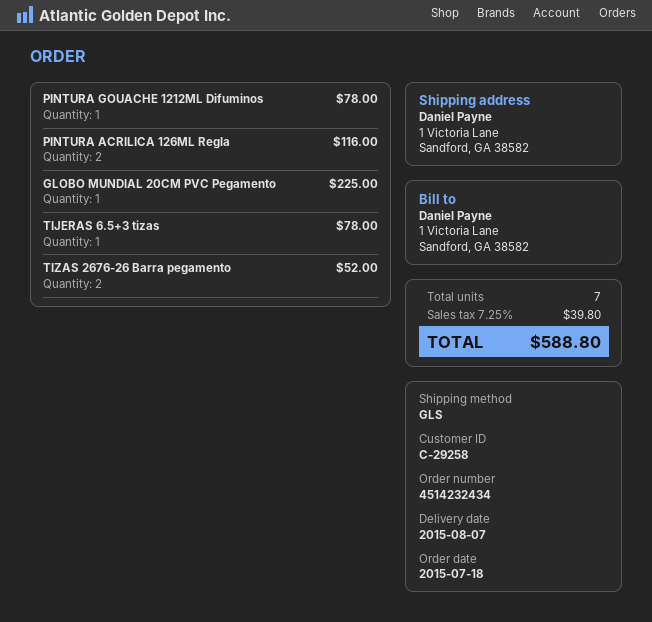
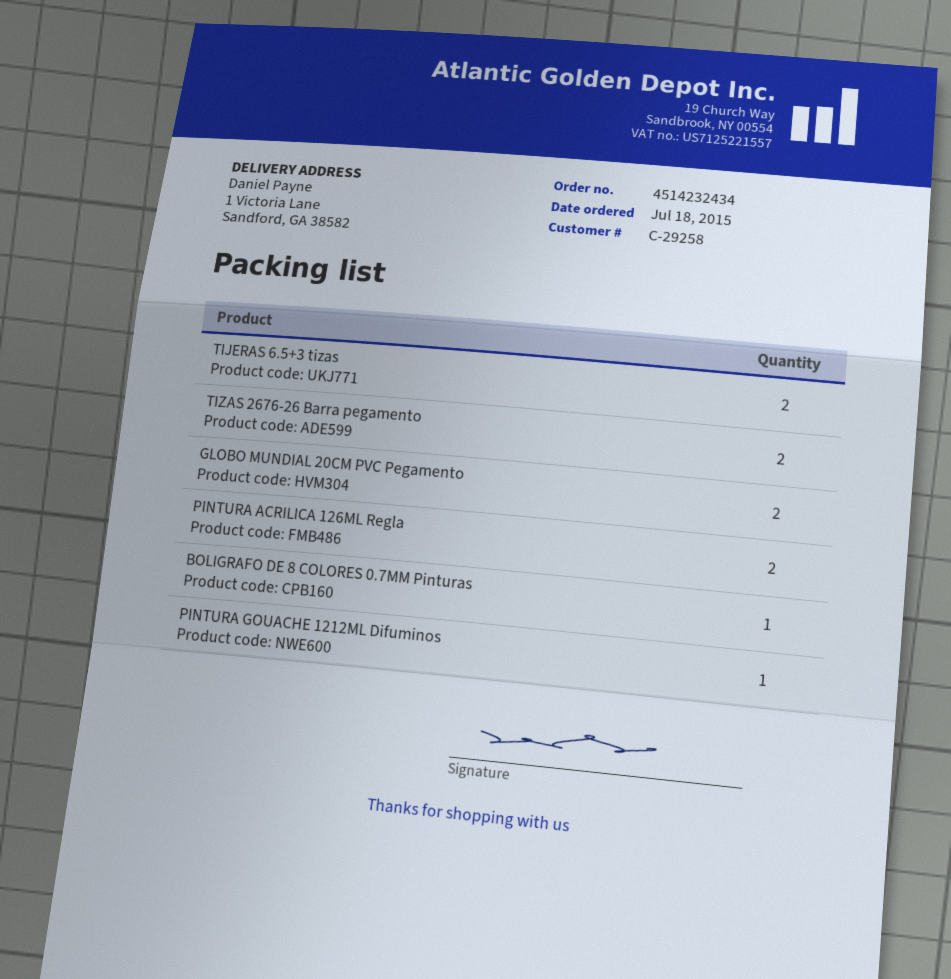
GLOBO MUNDIAL 20CM PVC Pegamento: 1 -> 2
TIJERAS 6.5+3 tizas: 1 -> 2
BOLIGRAFO DE 8 COLORES 0.7MM Pinturas: none -> 1

